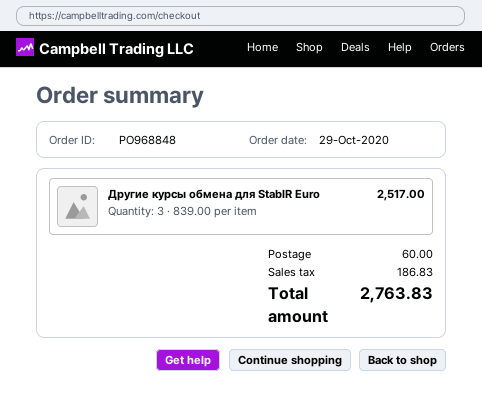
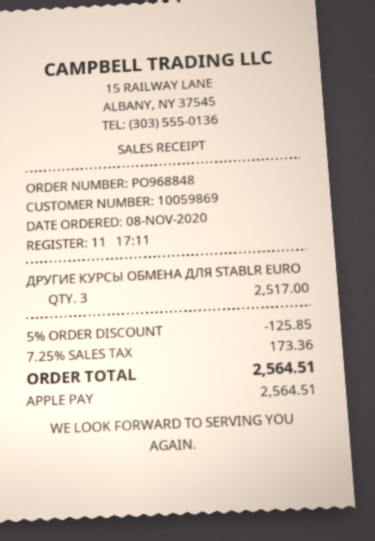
order date: 2020-10-29 -> 2020-11-08
discount: none -> 5% = 125.85
shipping: 60.00 -> none
tax: 186.83 -> 173.36
total: 2763.83 -> 2564.51

